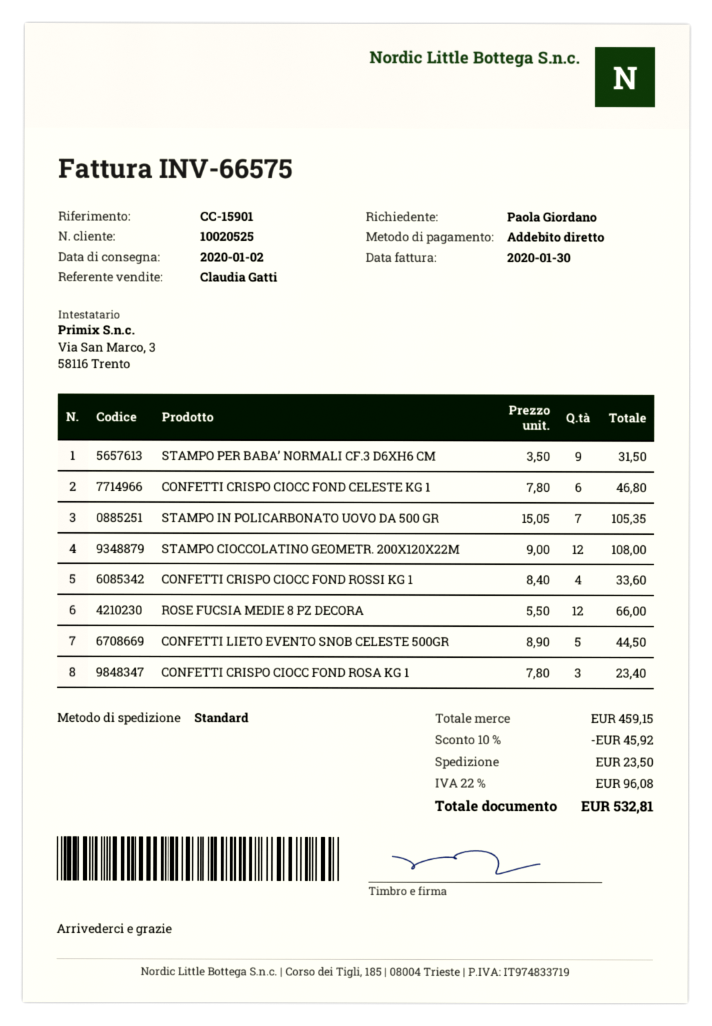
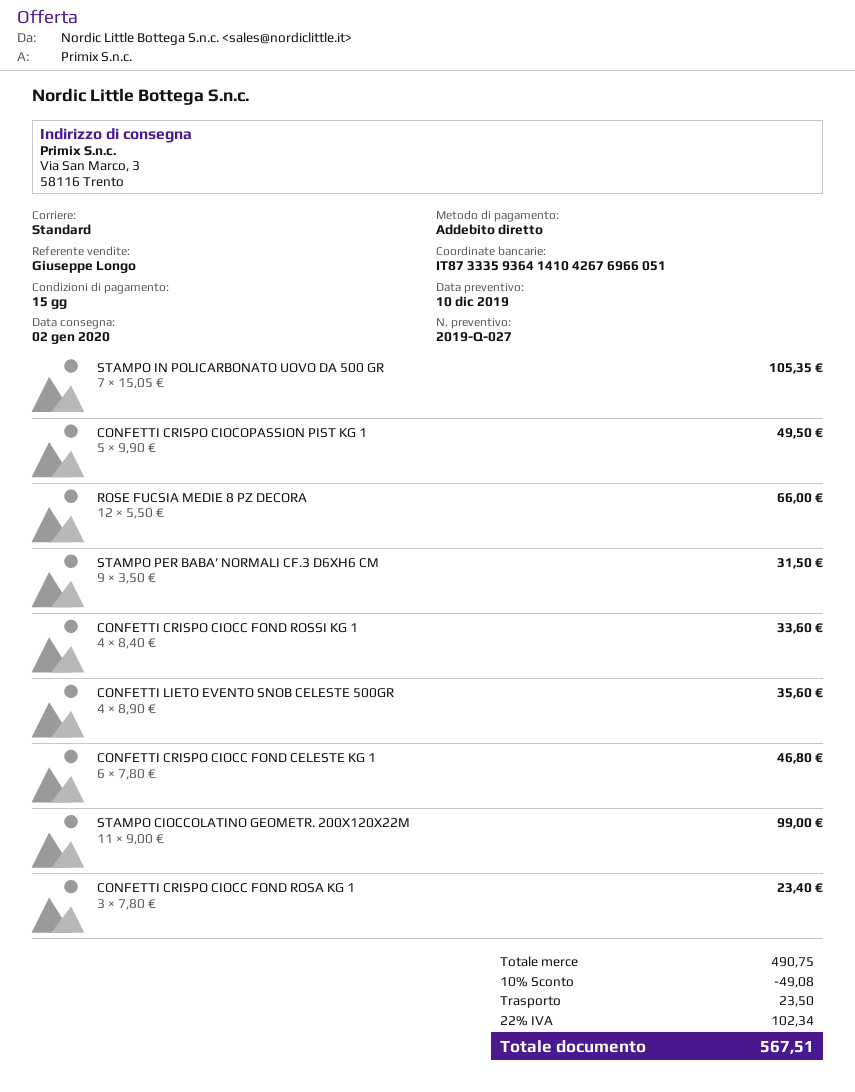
sales rep: Claudia Gatti -> Giuseppe Longo
STAMPO CIOCCOLATINO GEOMETR. 200X120X22M: 12 x 9.00 = 108.00 -> 11 x 9.00 = 99.00
CONFETTI LIETO EVENTO SNOB CELESTE 500GR: 5 x 8.90 = 44.50 -> 4 x 8.90 = 35.60
CONFETTI CRISPO CIOCOPASSION PIST KG 1: none -> 5 x 9.90 = 49.50
subtotal: 459.15 -> 490.75
discount: 10% = 45.92 -> 10% = 49.08
tax: 22% = 96.08 -> 22% = 102.34
total: 532.81 -> 567.51

